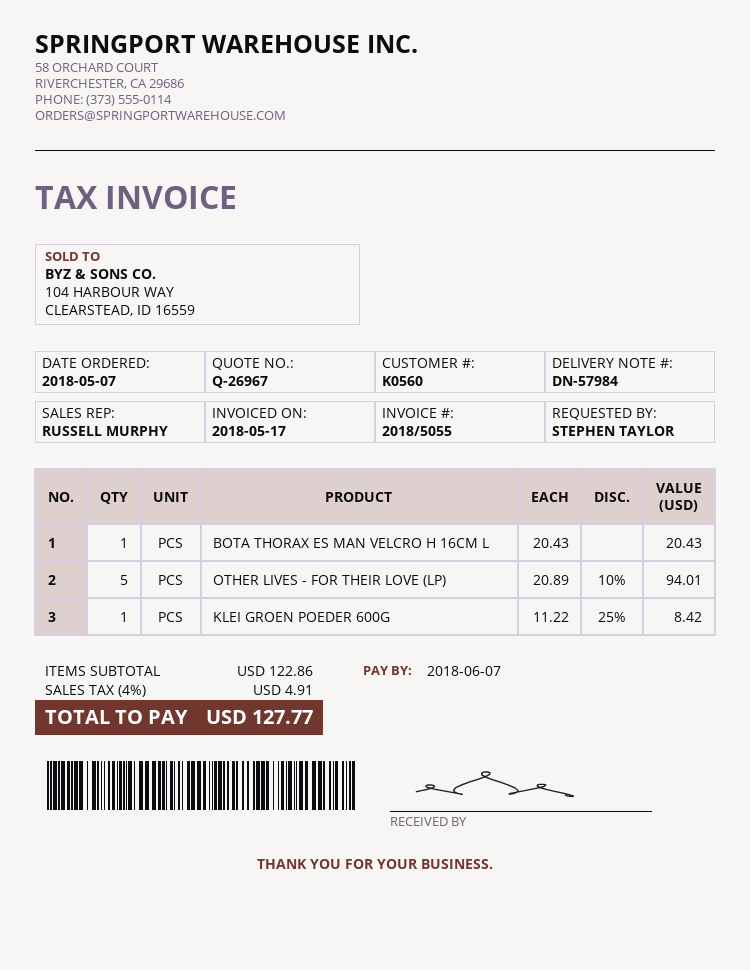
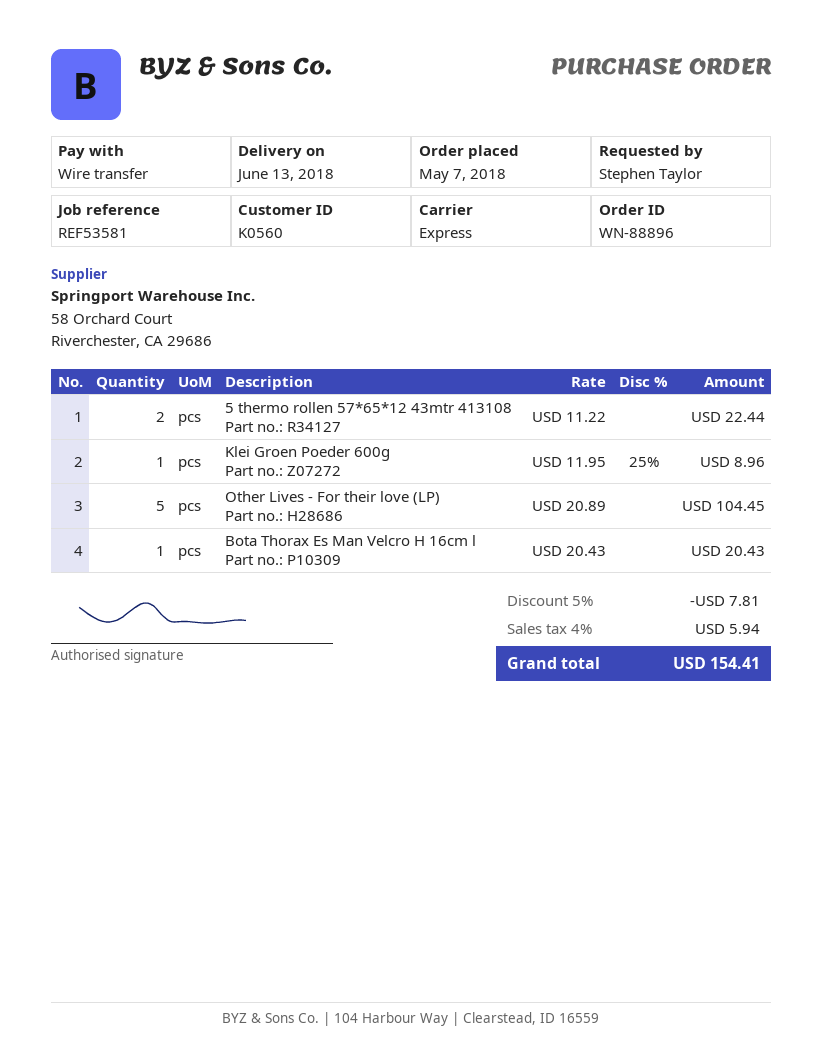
OTHER LIVES - FOR THEIR LOVE (LP): 5 x 20.89 - 10% = 94.01 -> 5 x 20.89 = 104.45
KLEI GROEN POEDER 600G: 1 x 11.22 - 25% = 8.42 -> 1 x 11.95 - 25% = 8.96
5 thermo rollen 57*65*12 43mtr 413108: none -> 2 x 11.22 = 22.44
discount: none -> 5% = 7.81
tax: 4% = 4.91 -> 4% = 5.94
total: 127.77 -> 154.41

